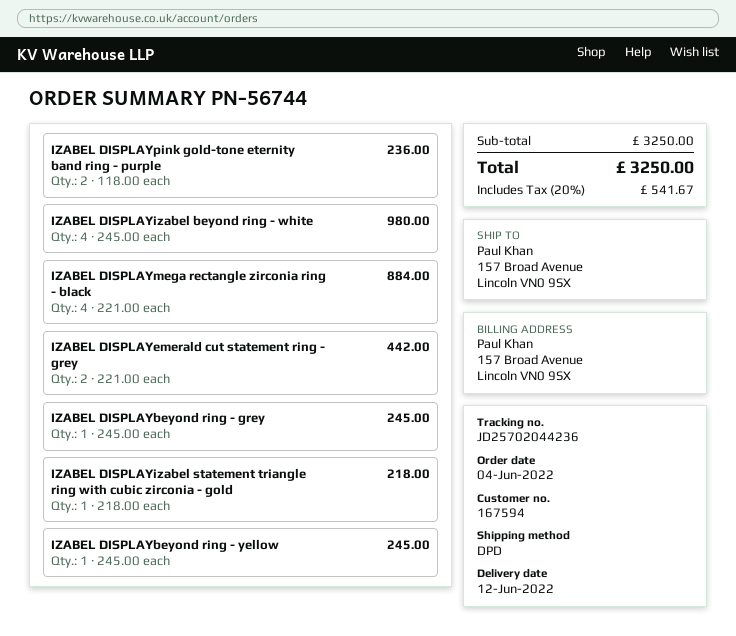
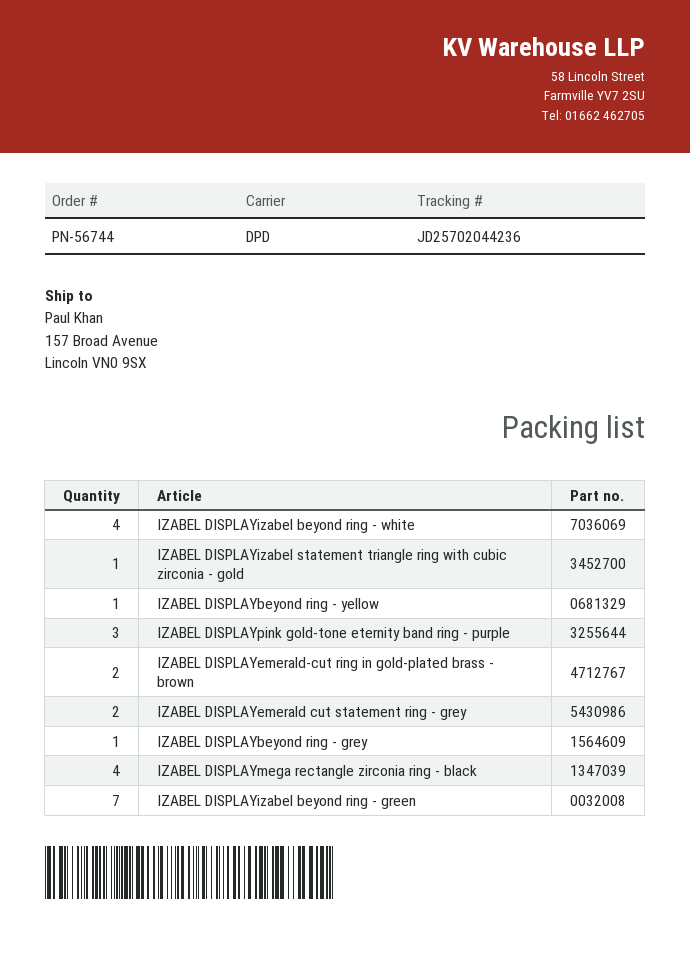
IZABEL DISPLAYpink gold-tone eternity band ring - purple: 2 -> 3
IZABEL DISPLAYemerald-cut ring in gold-plated brass - brown: none -> 2
IZABEL DISPLAYizabel beyond ring - green: none -> 7

